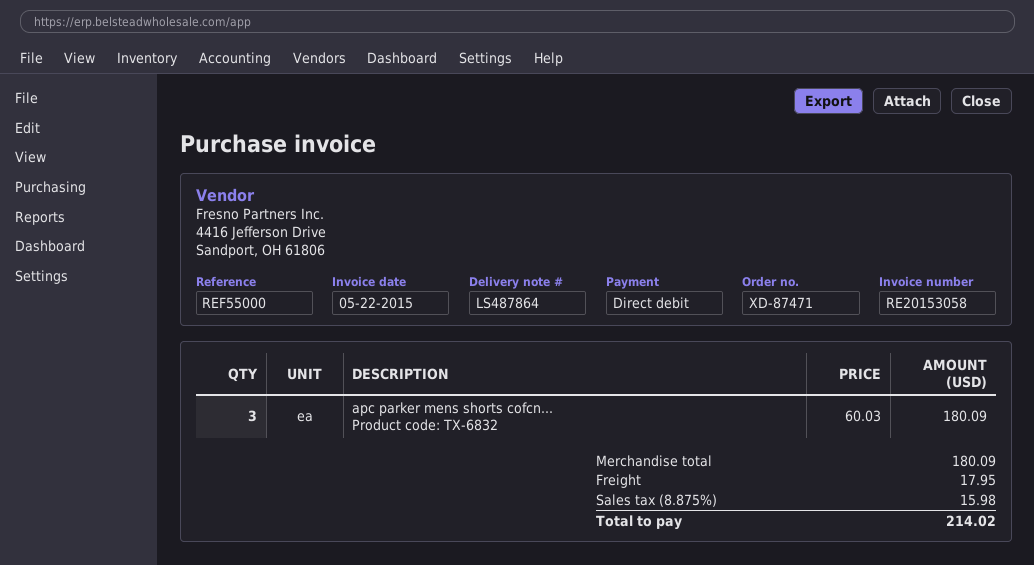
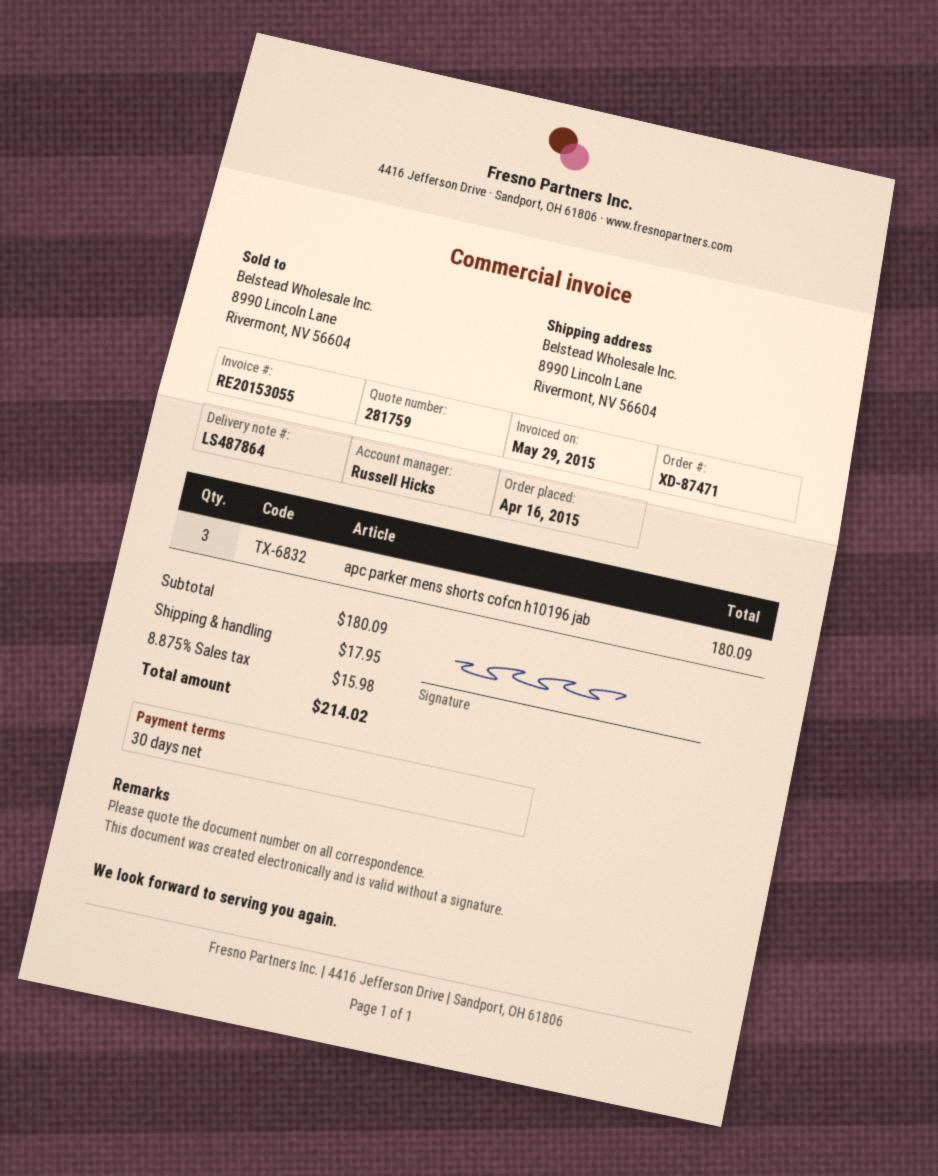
invoice number: RE20153058 -> RE20153055
invoice date: 2015-05-22 -> 2015-05-29

